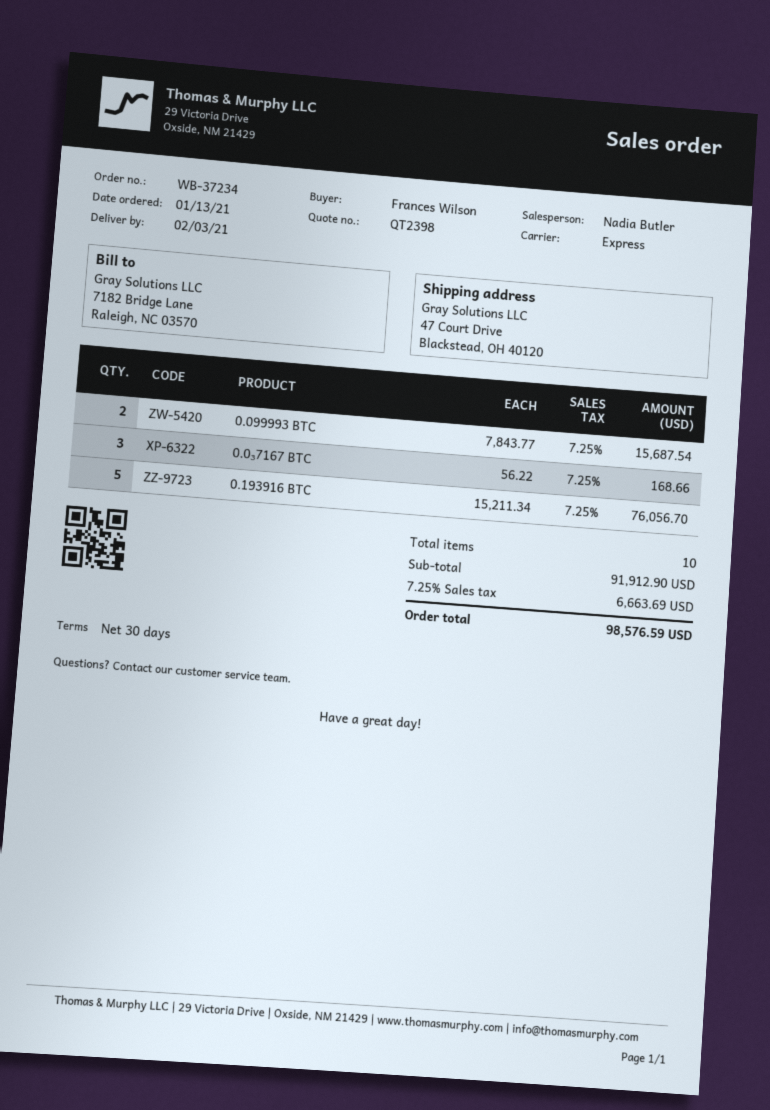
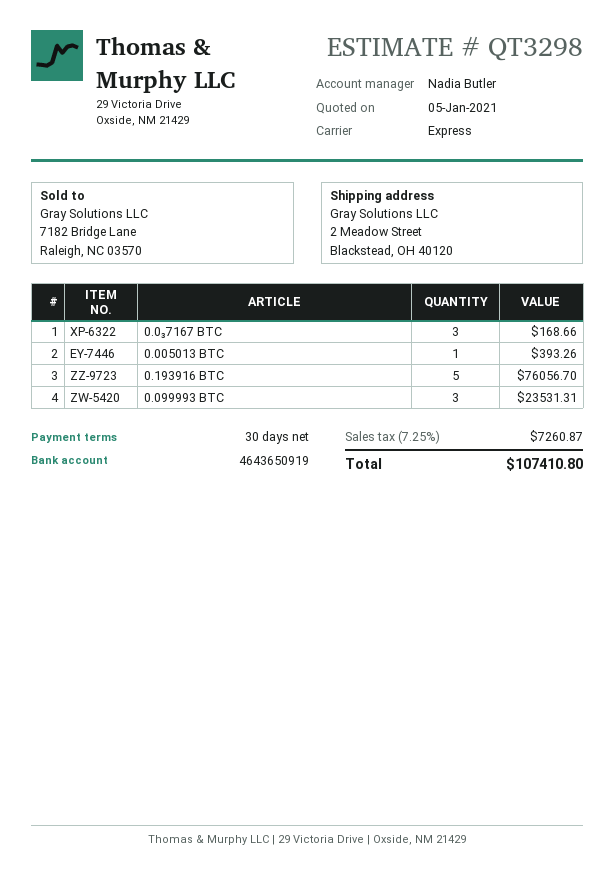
quote number: QT2398 -> QT3298
ship to: 47 Court Drive, Blackstead, OH 40120 -> 2 Meadow Street, Blackstead, OH 40120
0.099993 BTC: 2 for 15687.54 -> 3 for 23531.31
0.005013 BTC: none -> 1 for 393.26
tax: 7.25% = 6663.69 -> 7.25% = 7260.87
total: 98576.59 -> 107410.80

